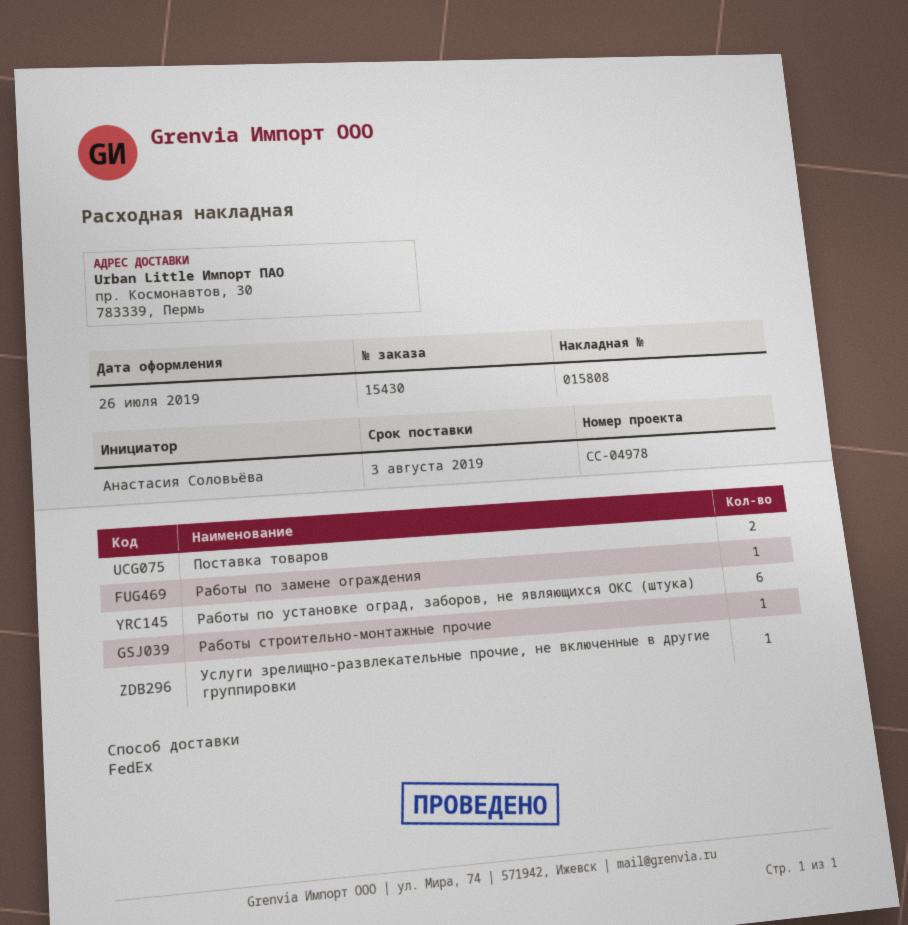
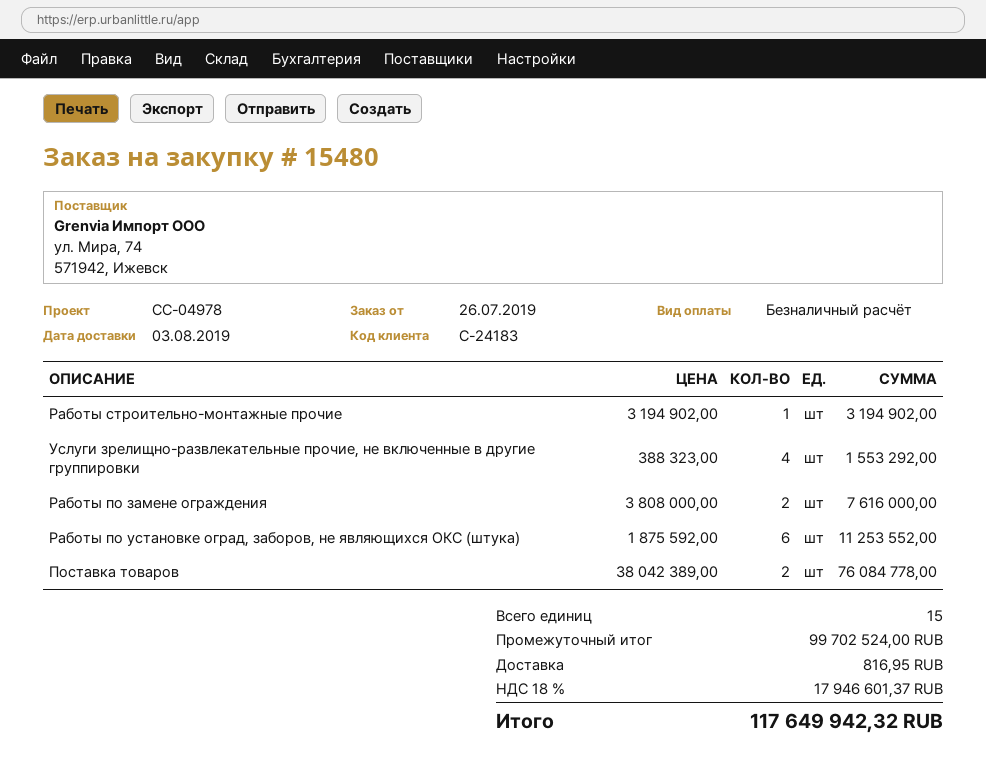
order number: 15430 -> 15480
Работы по замене ограждения: 1 -> 2
Услуги зрелищно-развлекательные прочие, не включенные в другие группировки: 1 -> 4

